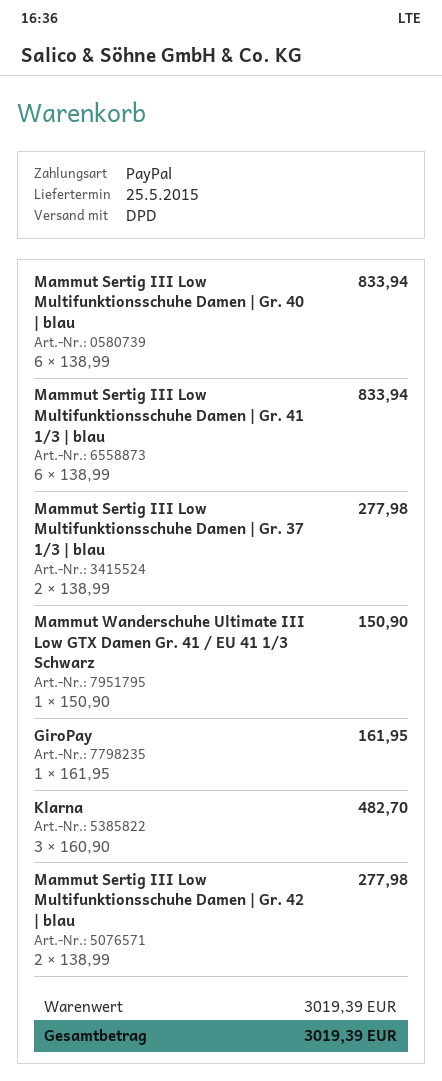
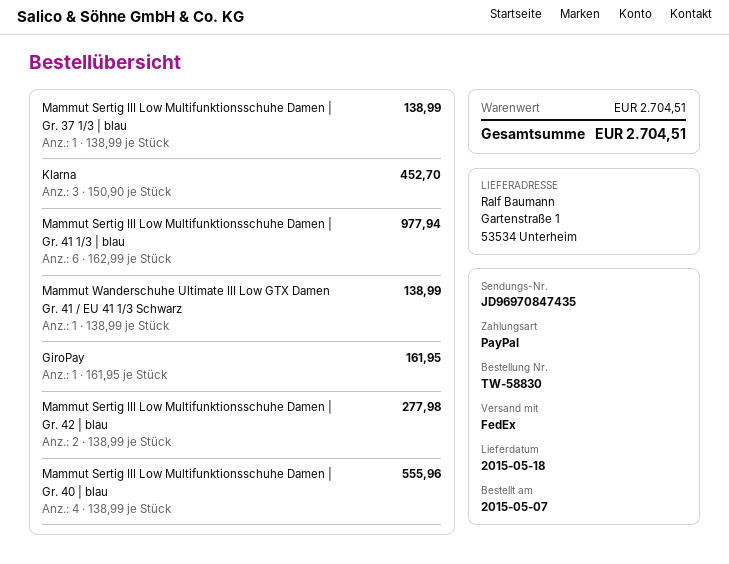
delivery date: 2015-05-25 -> 2015-05-18
shipping method: DPD -> FedEx
Mammut Sertig III Low Multifunktionsschuhe Damen | Gr. 40 | blau: 6 x 138.99 = 833.94 -> 4 x 138.99 = 555.96
Mammut Sertig III Low Multifunktionsschuhe Damen | Gr. 41 1/3 | blau: 6 x 138.99 = 833.94 -> 6 x 162.99 = 977.94
Mammut Sertig III Low Multifunktionsschuhe Damen | Gr. 37 1/3 | blau: 2 x 138.99 = 277.98 -> 1 x 138.99 = 138.99
Mammut Wanderschuhe Ultimate III Low GTX Damen Gr. 41 / EU 41 1/3 Schwarz: 1 x 150.90 = 150.90 -> 1 x 138.99 = 138.99
Klarna: 3 x 160.90 = 482.70 -> 3 x 150.90 = 452.70
subtotal: 3019.39 -> 2704.51
total: 3019.39 -> 2704.51

